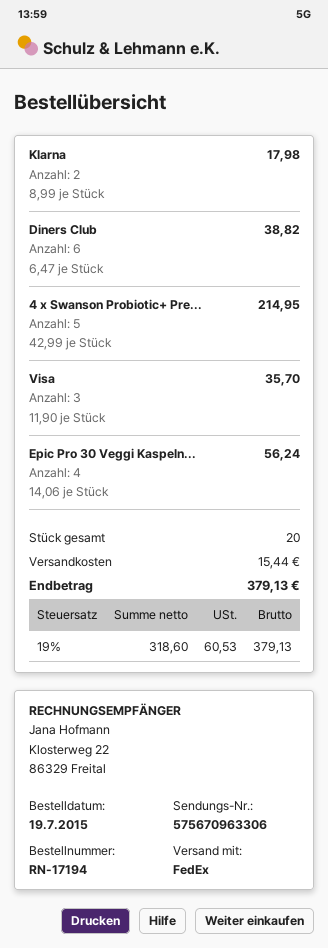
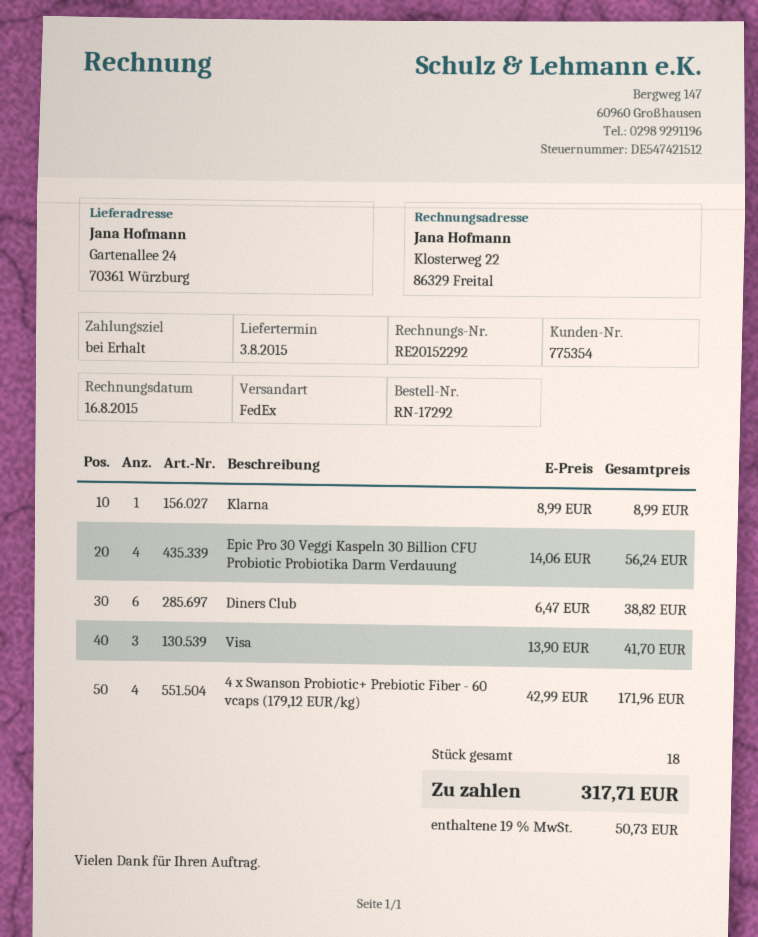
order number: RN-17194 -> RN-17292
Klarna: 2 x 8.99 = 17.98 -> 1 x 8.99 = 8.99
4 x Swanson Probiotic+ Pre...: 5 x 42.99 = 214.95 -> 4 x 42.99 = 171.96
Visa: 3 x 11.90 = 35.70 -> 3 x 13.90 = 41.70
total quantity: 20 -> 18
shipping: 15.44 -> none
tax: 19% = 60.53 -> 19% = 50.73
total: 379.13 -> 317.71

